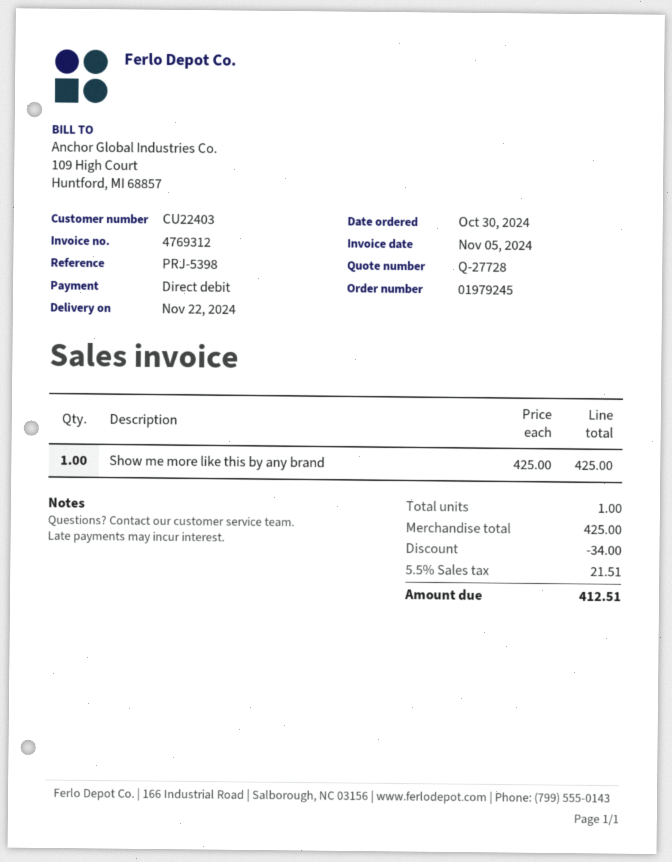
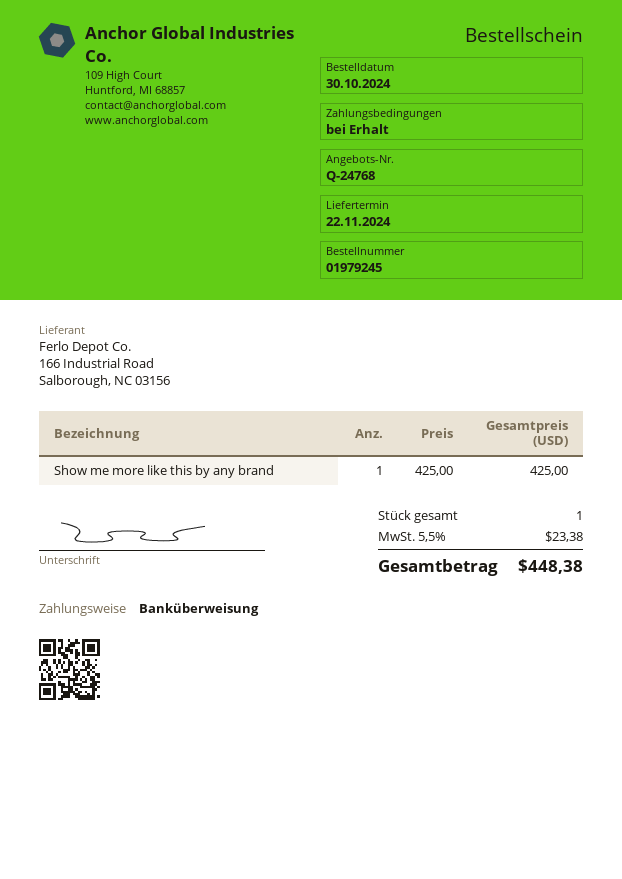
quote number: Q-27728 -> Q-24768
payment method: direct debit -> bank transfer
discount: 34.00 -> none
tax: 5.5% = 21.51 -> 5.5% = 23.38
total: 412.51 -> 448.38

